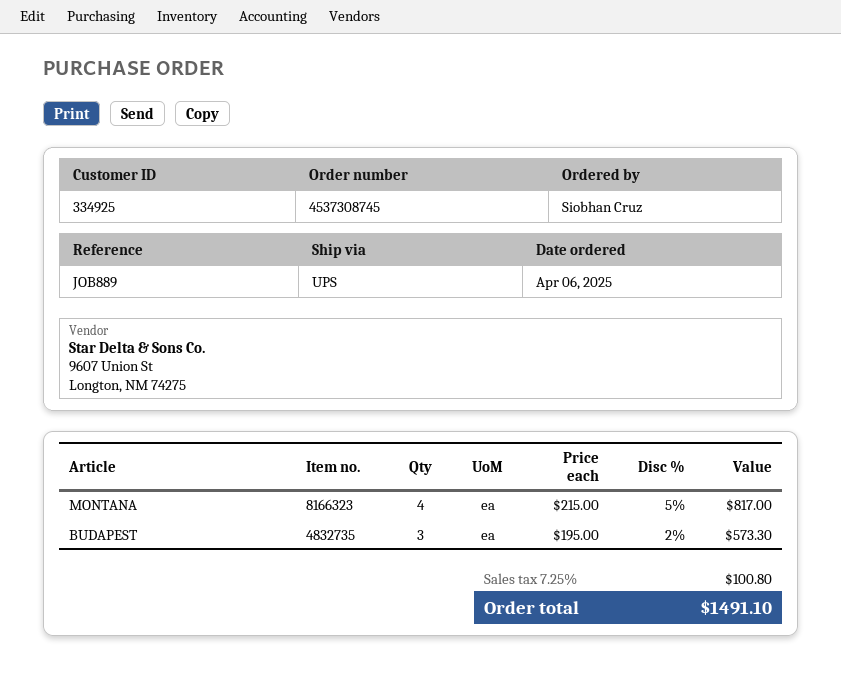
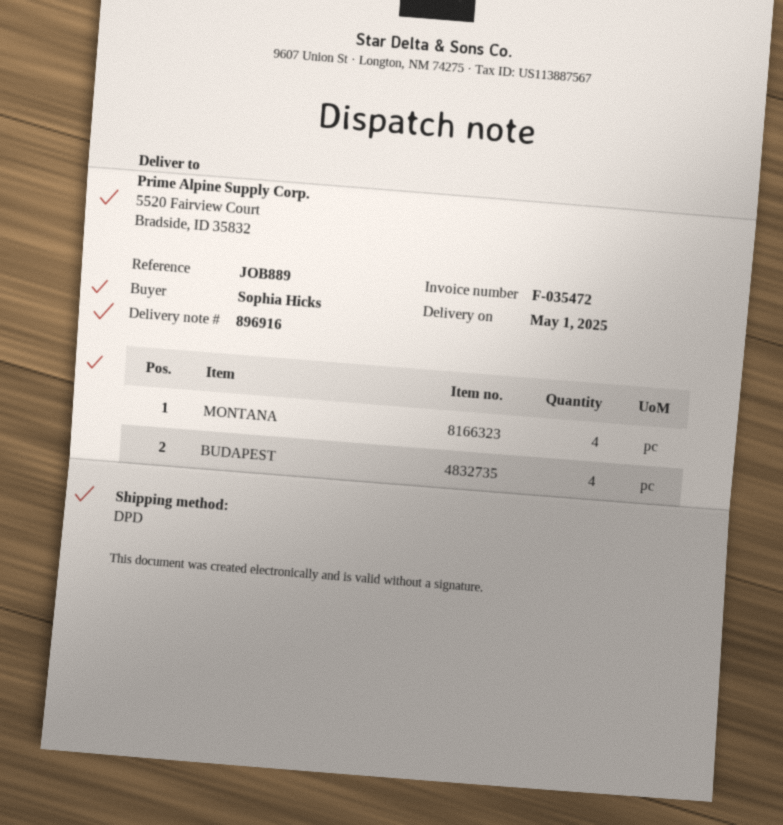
ordered by: Siobhan Cruz -> Sophia Hicks
shipping method: UPS -> DPD
BUDAPEST: 3 -> 4

